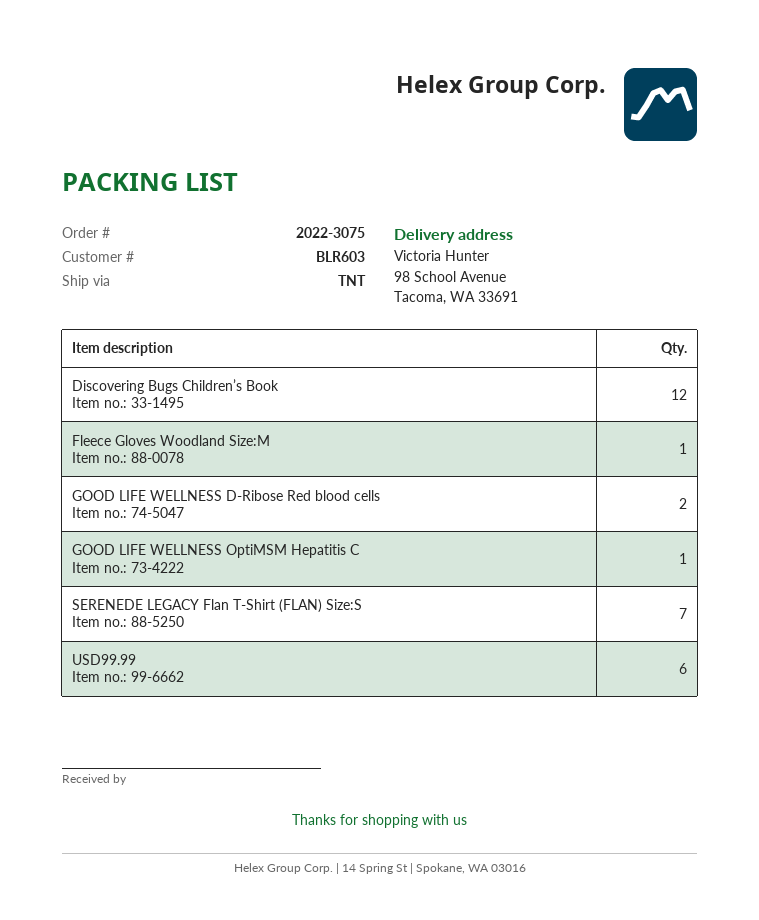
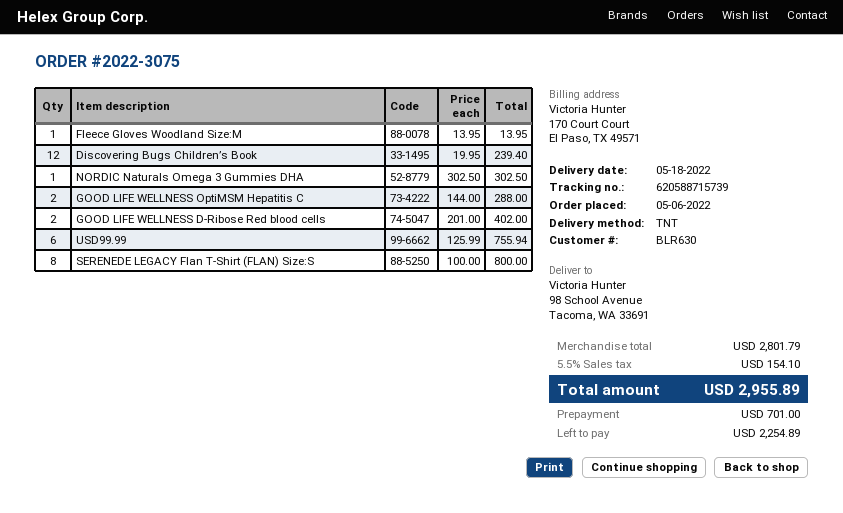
customer number: BLR603 -> BLR630
GOOD LIFE WELLNESS OptiMSM Hepatitis C: 1 -> 2
SERENEDE LEGACY Flan T-Shirt (FLAN) Size:S: 7 -> 8
NORDIC Naturals Omega 3 Gummies DHA: none -> 1

